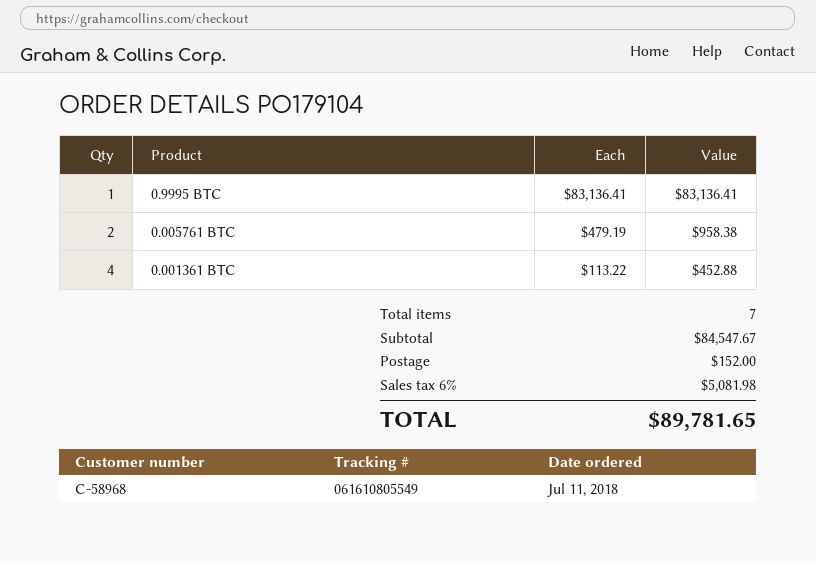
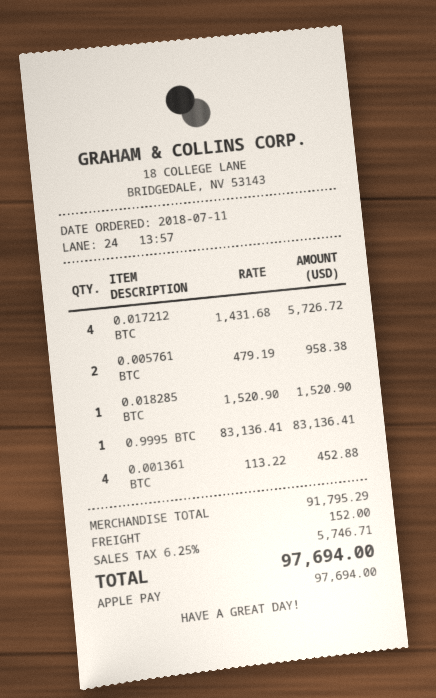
0.017212 BTC: none -> 4 x 1431.68 = 5726.72
0.018285 BTC: none -> 1 x 1520.90 = 1520.90
subtotal: 84547.67 -> 91795.29
tax: 6% = 5081.98 -> 6.25% = 5746.71
total: 89781.65 -> 97694.00

